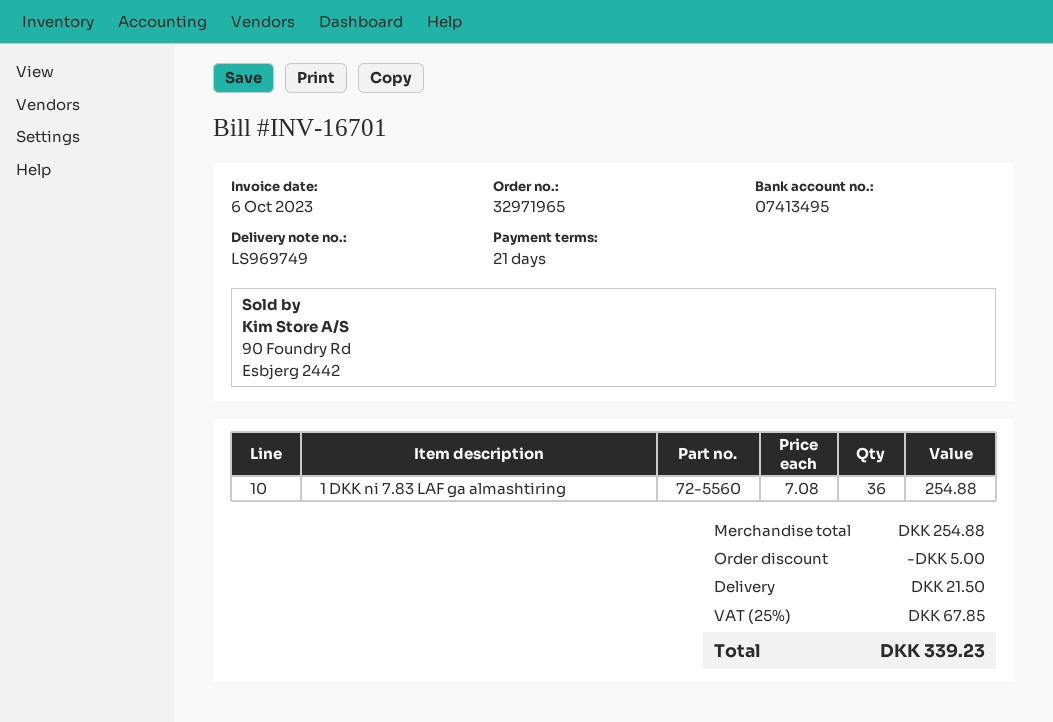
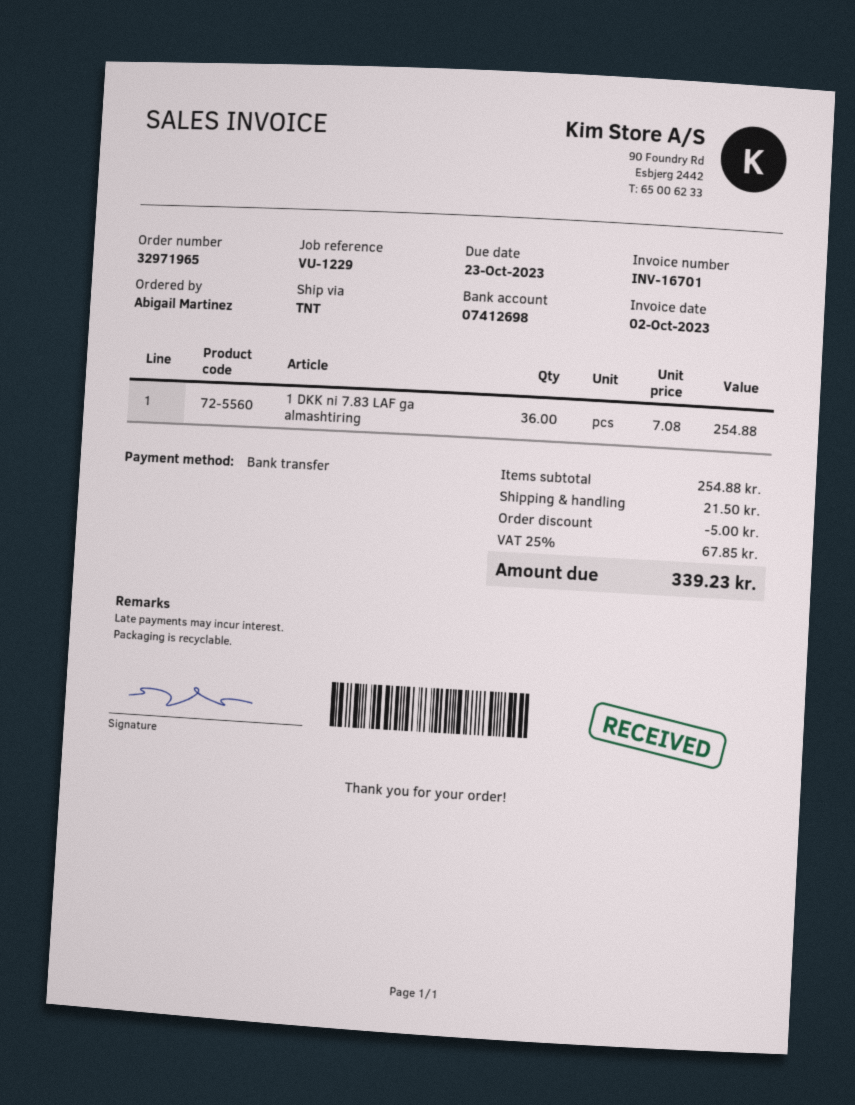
invoice date: 2023-10-06 -> 2023-10-02
bank account: 07413495 -> 07412698

